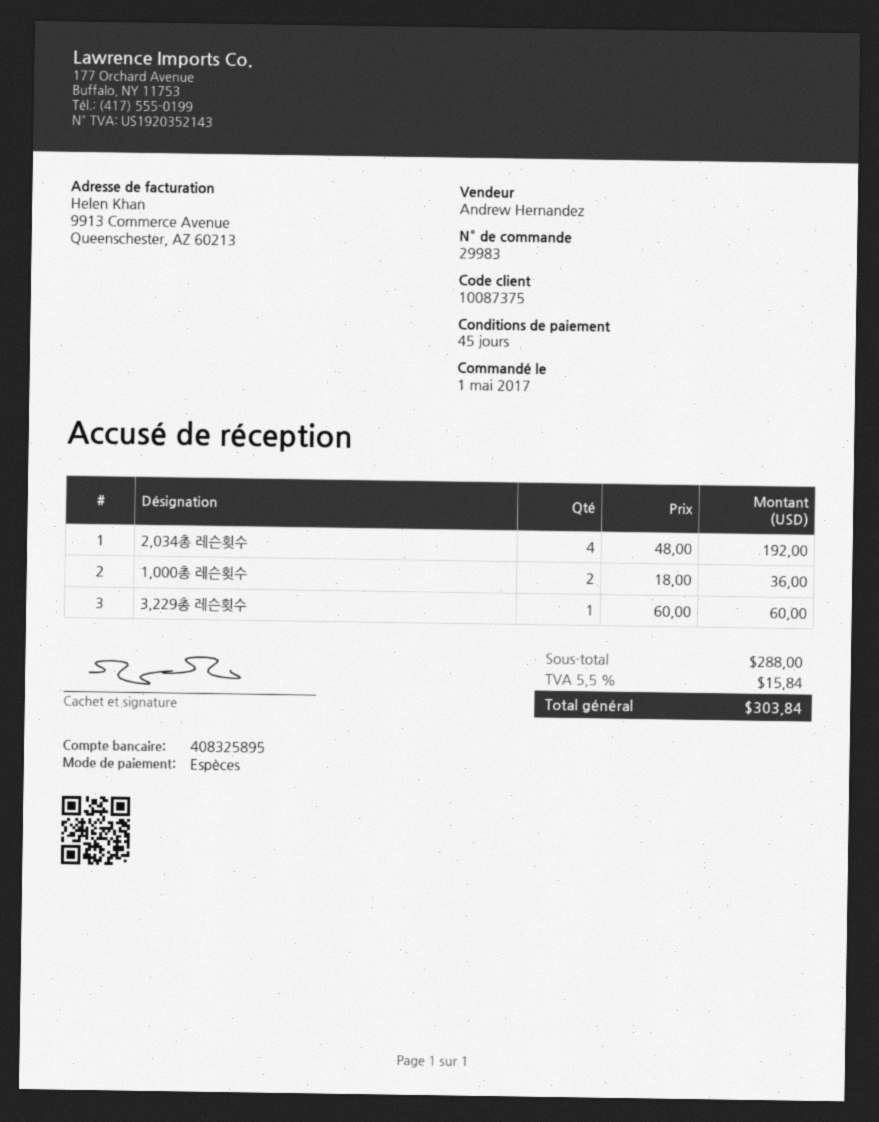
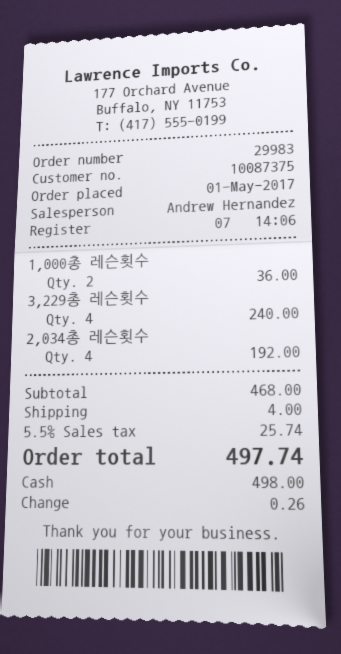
3,229총 레슨횟수: 1 for 60.00 -> 4 for 240.00
subtotal: 288.00 -> 468.00
shipping: none -> 4.00
tax: 5.5% = 15.84 -> 5.5% = 25.74
total: 303.84 -> 497.74

